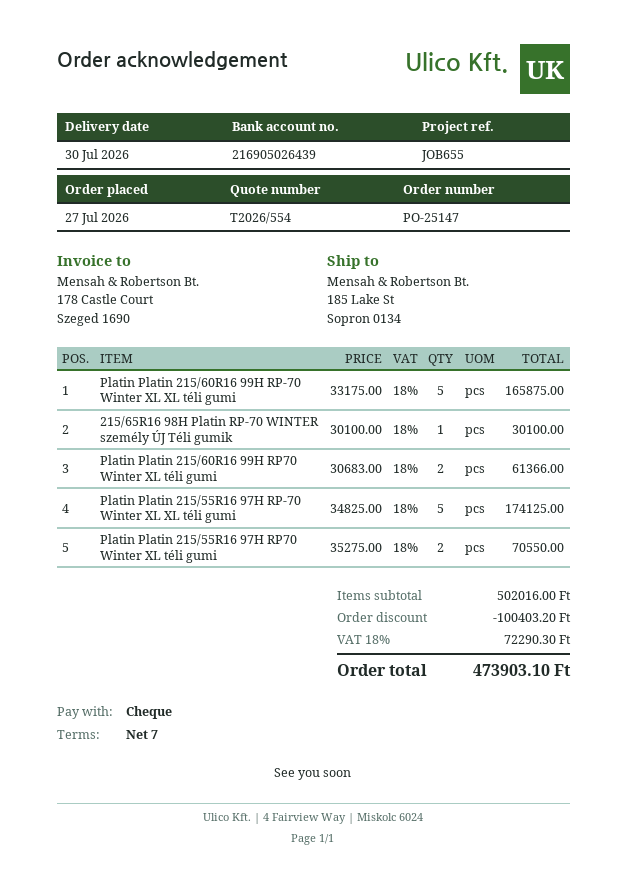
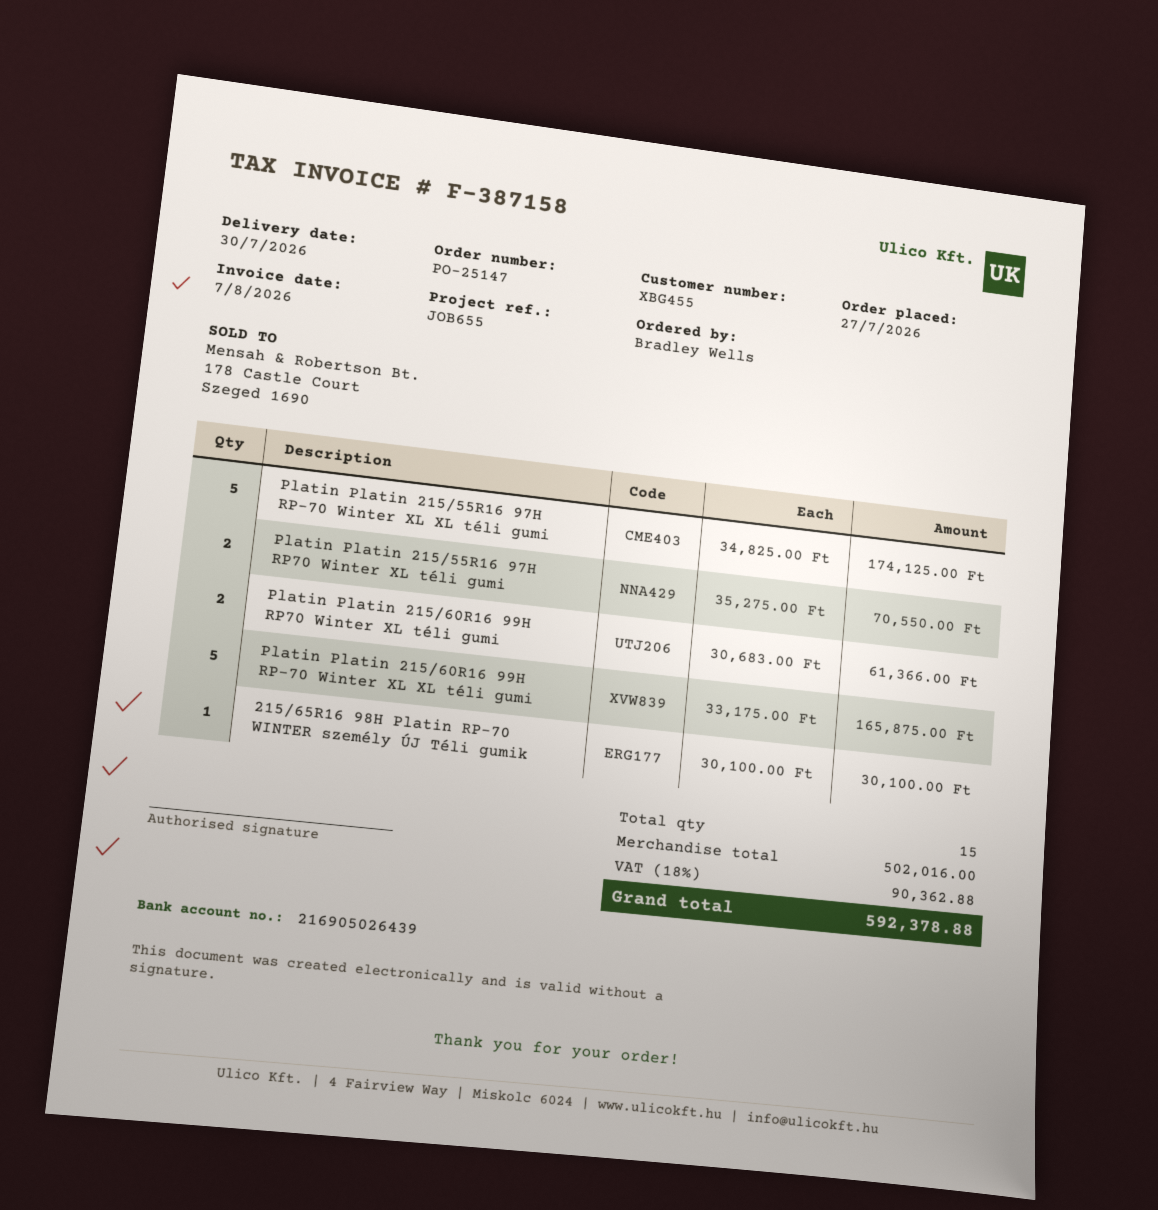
discount: 100403.20 -> none
tax: 18% = 72290.30 -> 18% = 90362.88
total: 473903.10 -> 592378.88

